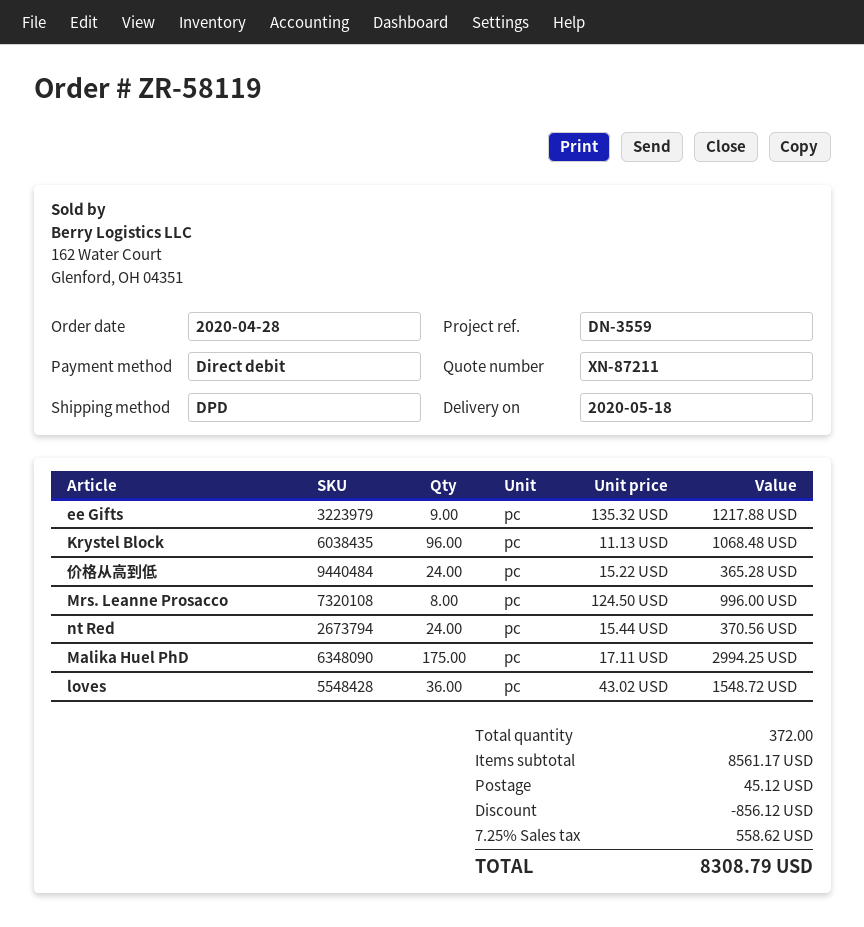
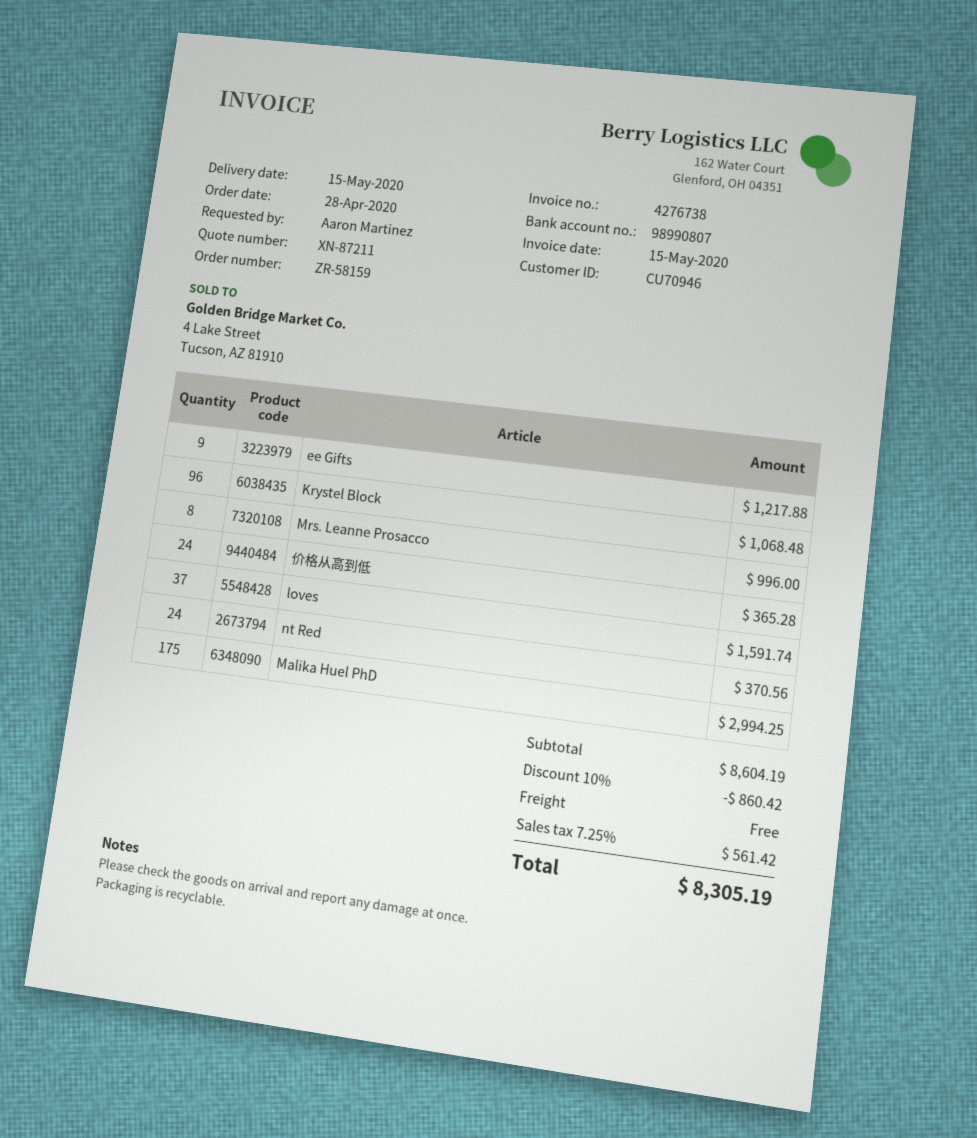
order number: ZR-58119 -> ZR-58159
delivery date: 2020-05-18 -> 2020-05-15
loves: 36 for 1548.72 -> 37 for 1591.74
subtotal: 8561.17 -> 8604.19
discount: 856.12 -> 860.42
shipping: 45.12 -> 0.00
tax: 7.25% = 558.62 -> 7.25% = 561.42
total: 8308.79 -> 8305.19

